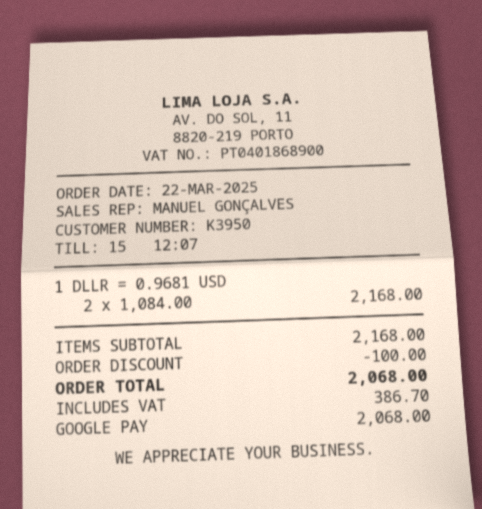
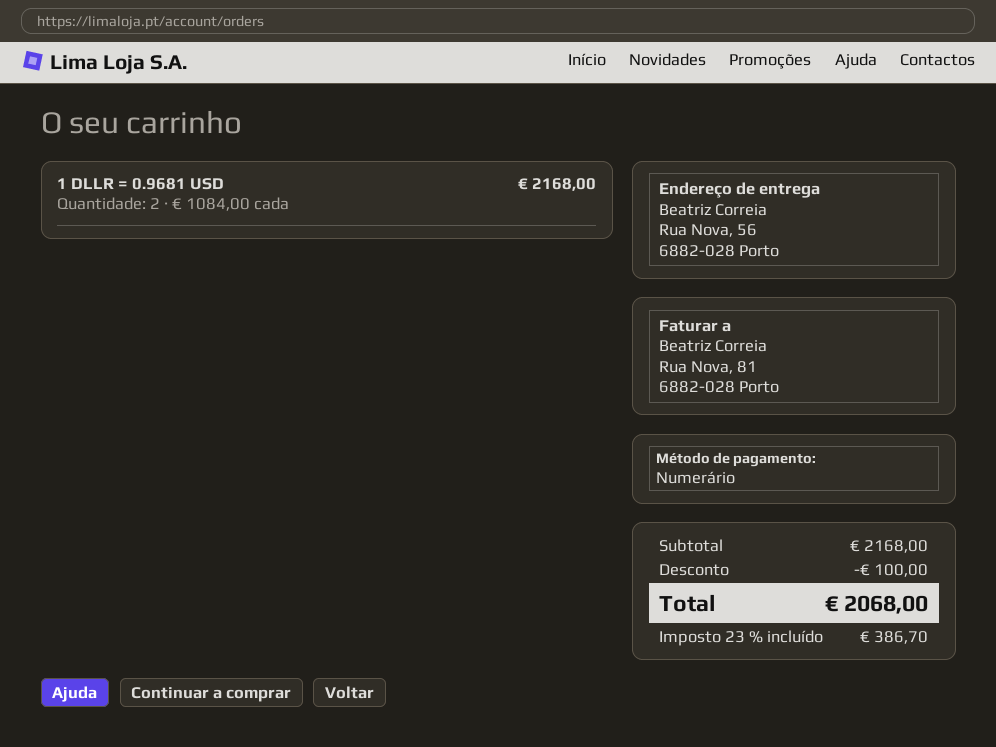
payment method: Google Pay -> cash

